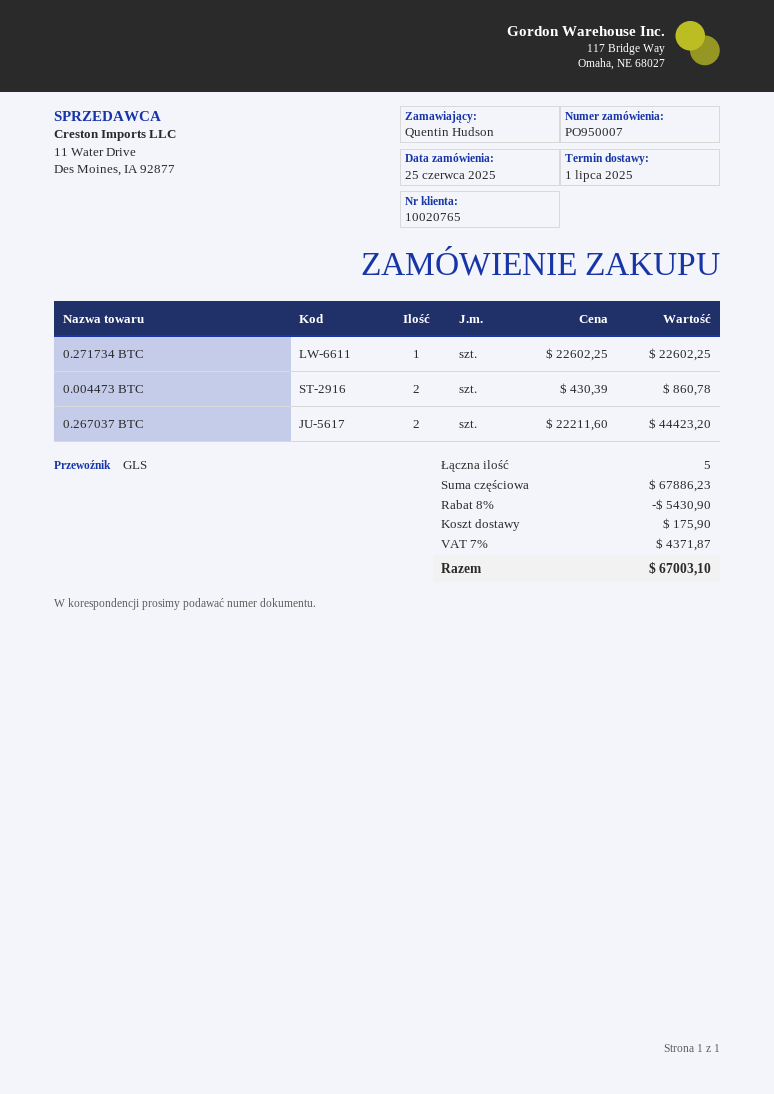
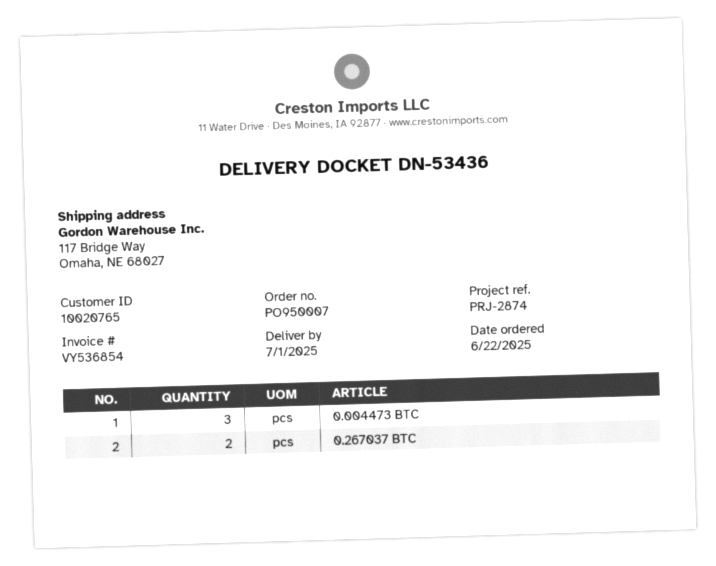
order date: 2025-06-25 -> 2025-06-22
0.271734 BTC: 1 -> none
0.004473 BTC: 2 -> 3

